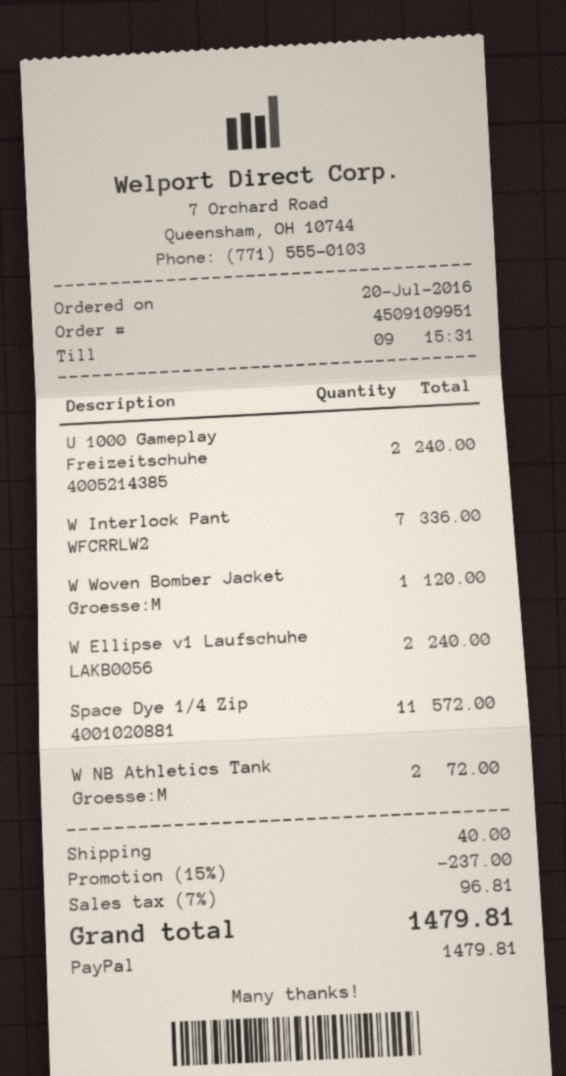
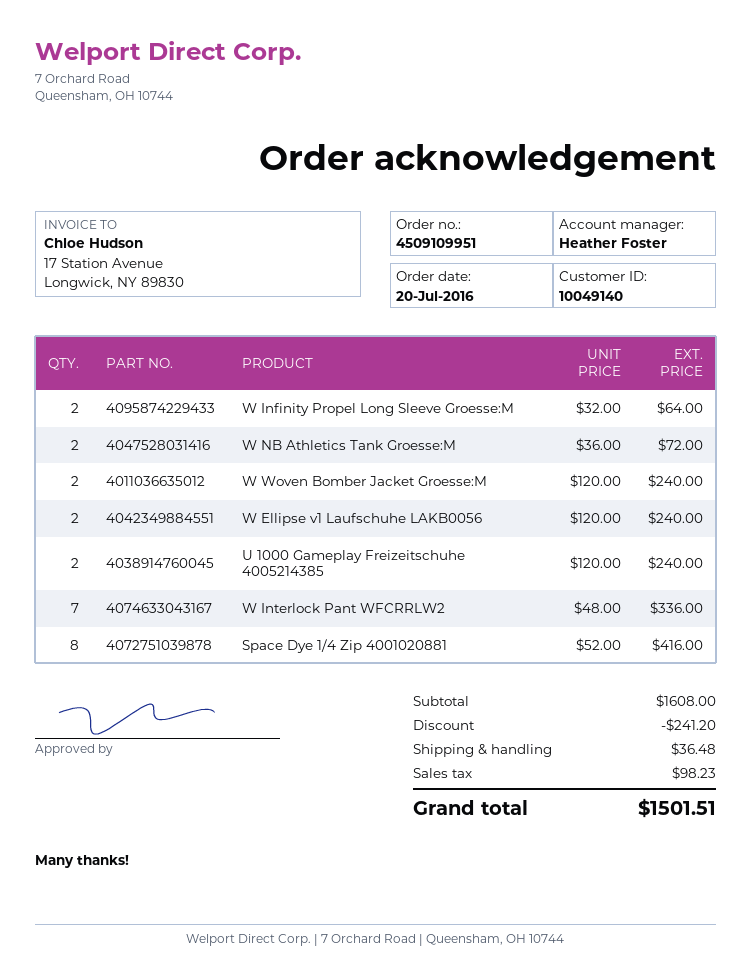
W Woven Bomber Jacket Groesse:M: 1 for 120.00 -> 2 for 240.00
Space Dye 1/4 Zip 4001020881: 11 for 572.00 -> 8 for 416.00
W Infinity Propel Long Sleeve Groesse:M: none -> 2 for 64.00
discount: 237.00 -> 241.20
shipping: 40.00 -> 36.48
tax: 96.81 -> 98.23
total: 1479.81 -> 1501.51

